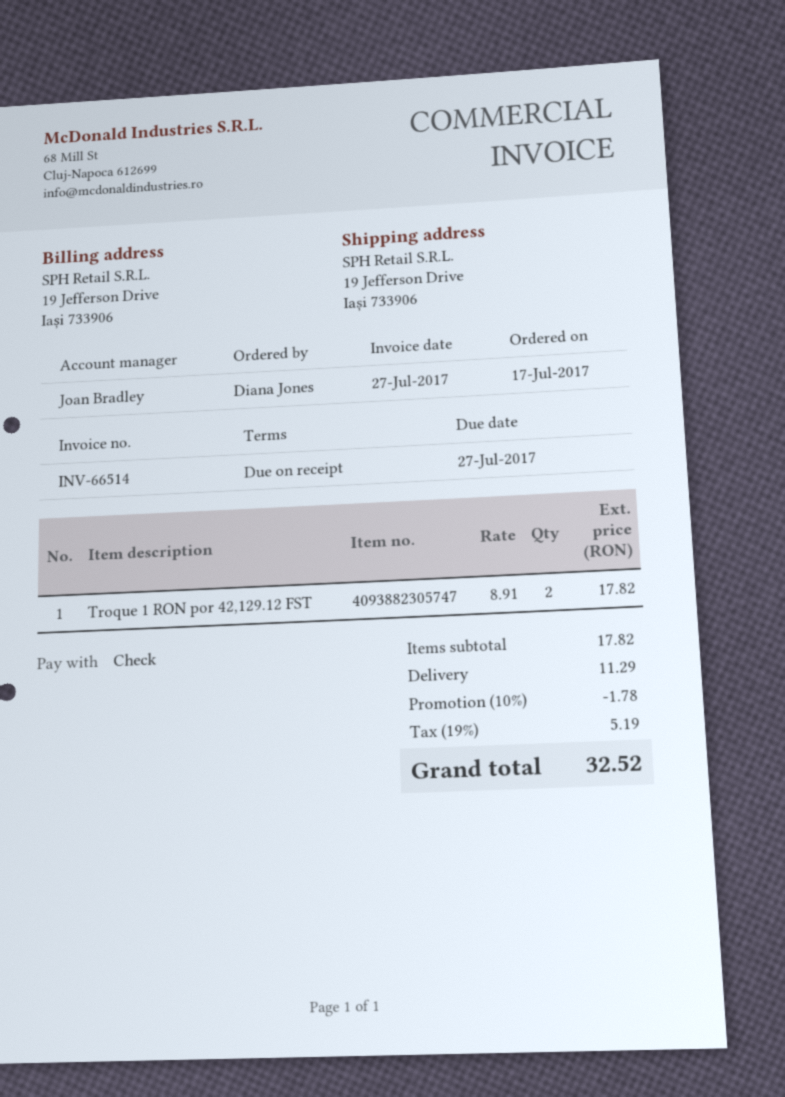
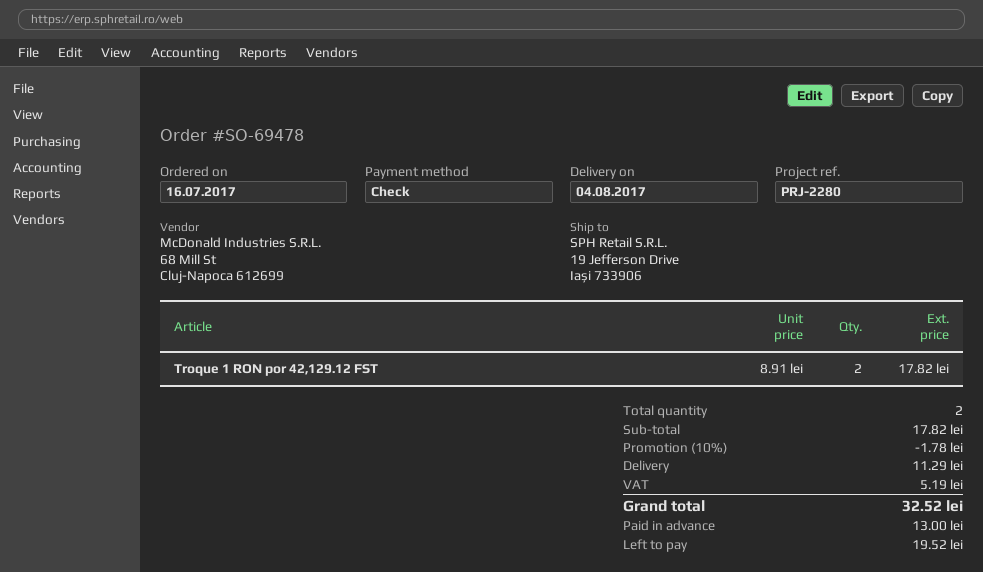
order date: 2017-07-17 -> 2017-07-16

